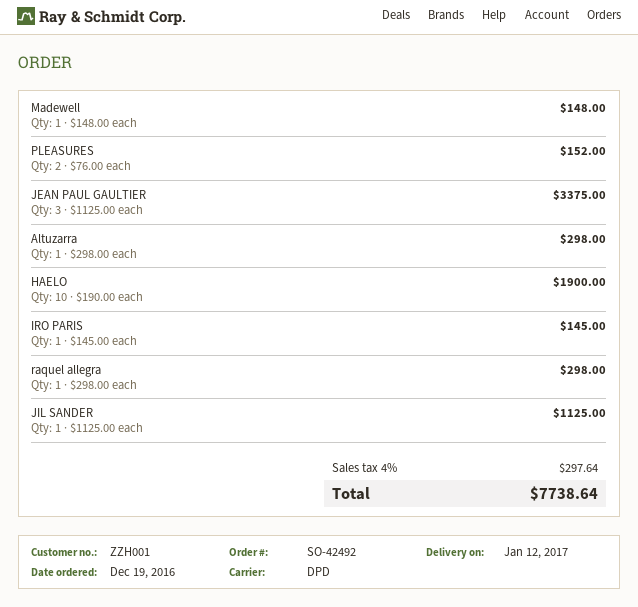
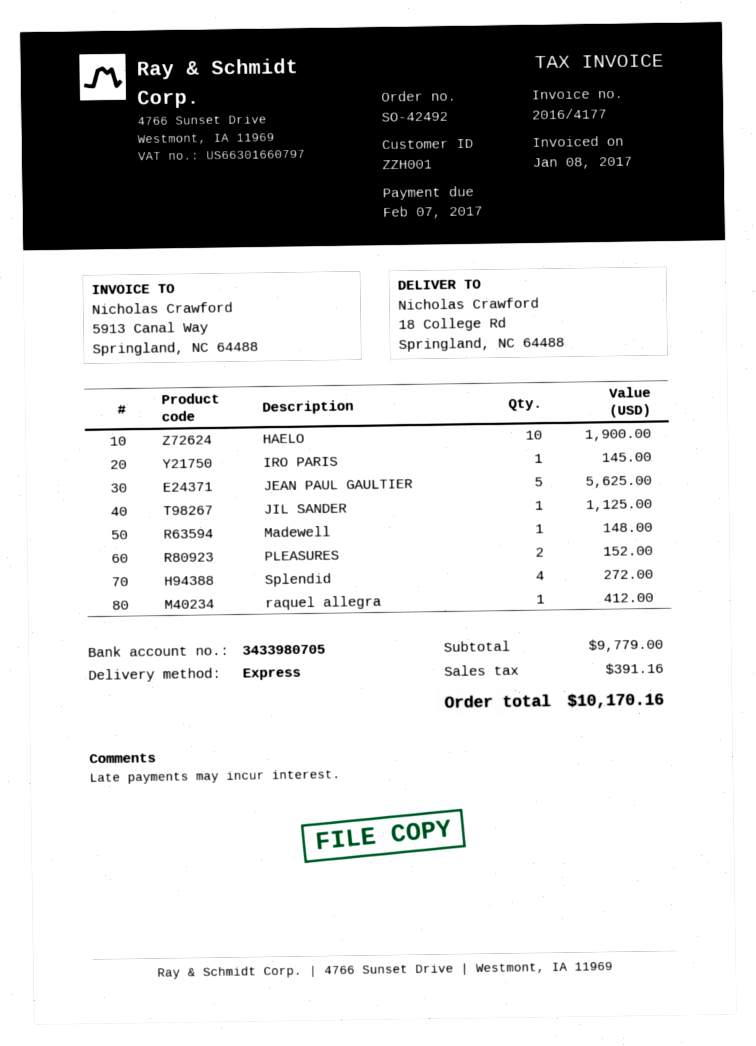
shipping method: DPD -> express
JEAN PAUL GAULTIER: 3 for 3375.00 -> 5 for 5625.00
Altuzarra: 1 for 298.00 -> none
raquel allegra: 1 for 298.00 -> 1 for 412.00
Splendid: none -> 4 for 272.00
tax: 297.64 -> 391.16
total: 7738.64 -> 10170.16

